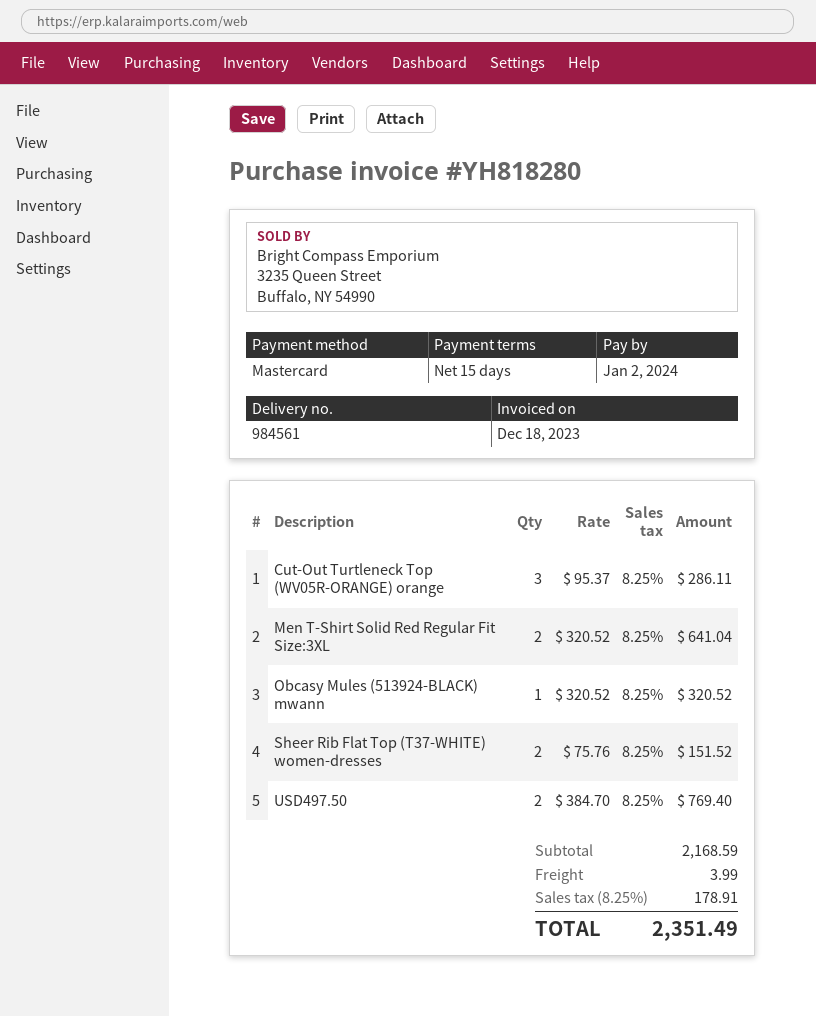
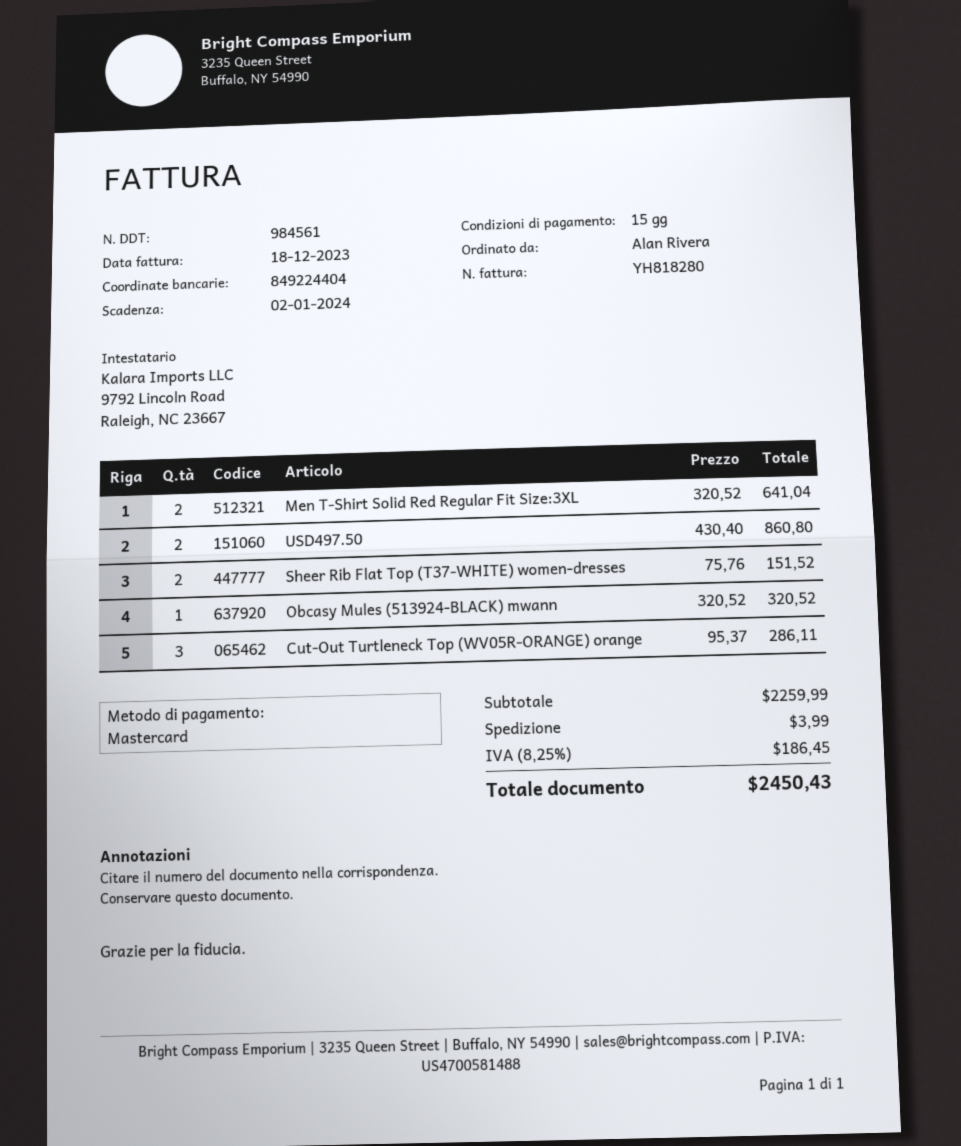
USD497.50: 2 x 384.70 = 769.40 -> 2 x 430.40 = 860.80
subtotal: 2168.59 -> 2259.99
tax: 8.25% = 178.91 -> 8.25% = 186.45
total: 2351.49 -> 2450.43

